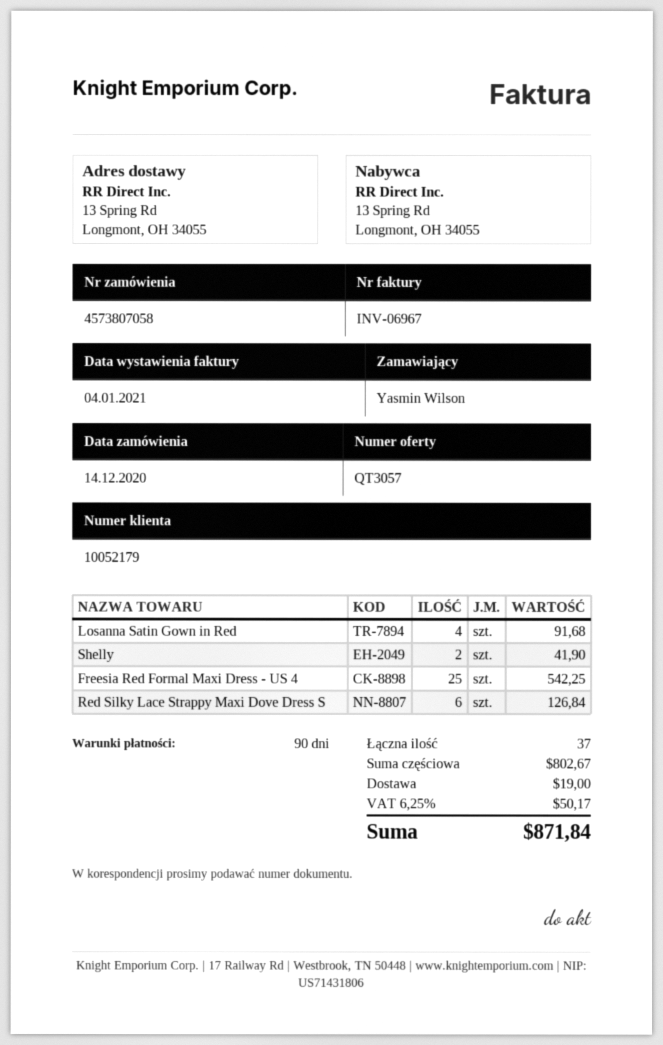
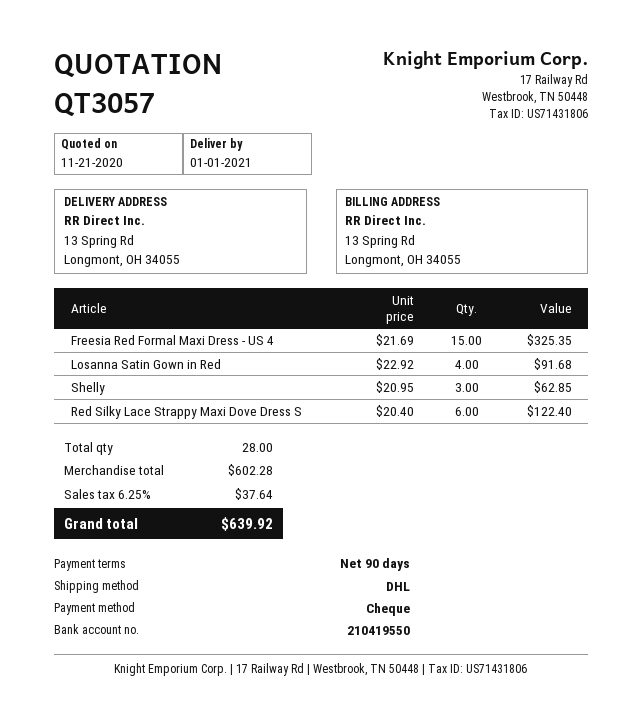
Shelly: 2 for 41.90 -> 3 for 62.85
Freesia Red Formal Maxi Dress - US 4: 25 for 542.25 -> 15 for 325.35
Red Silky Lace Strappy Maxi Dove Dress S: 6 for 126.84 -> 6 for 122.40
total quantity: 37 -> 28
subtotal: 802.67 -> 602.28
shipping: 19.00 -> none
tax: 6.25% = 50.17 -> 6.25% = 37.64
total: 871.84 -> 639.92

